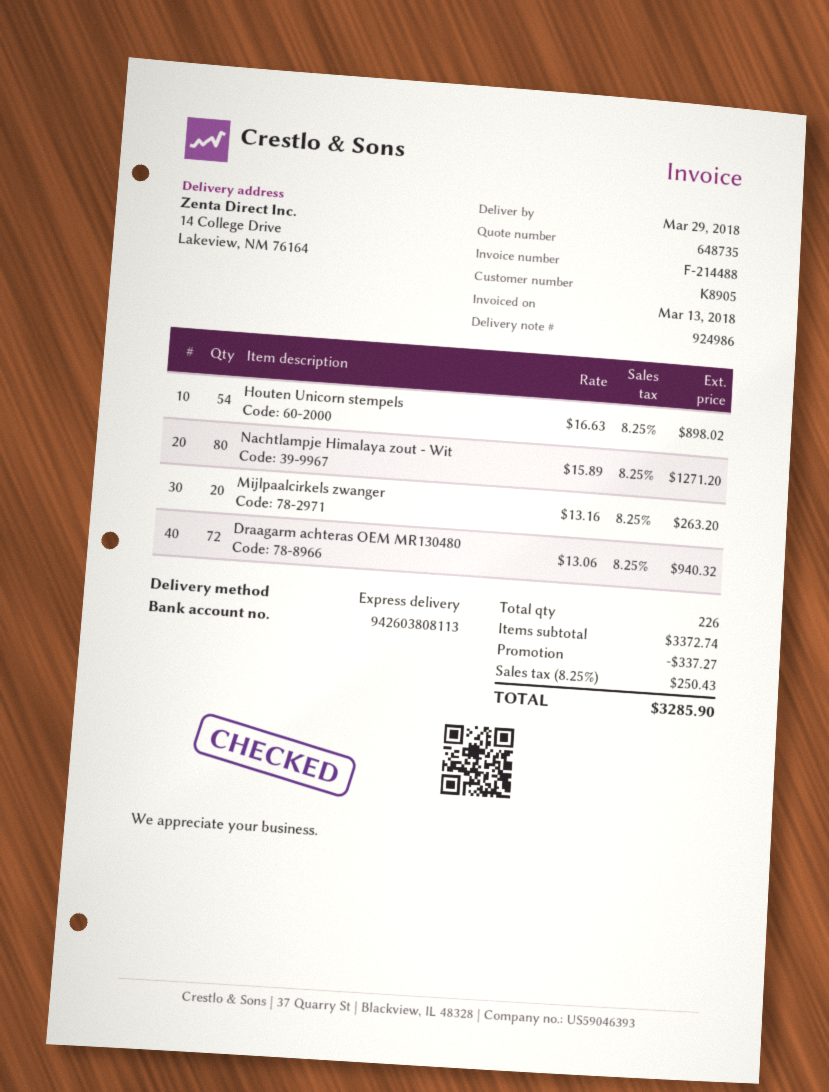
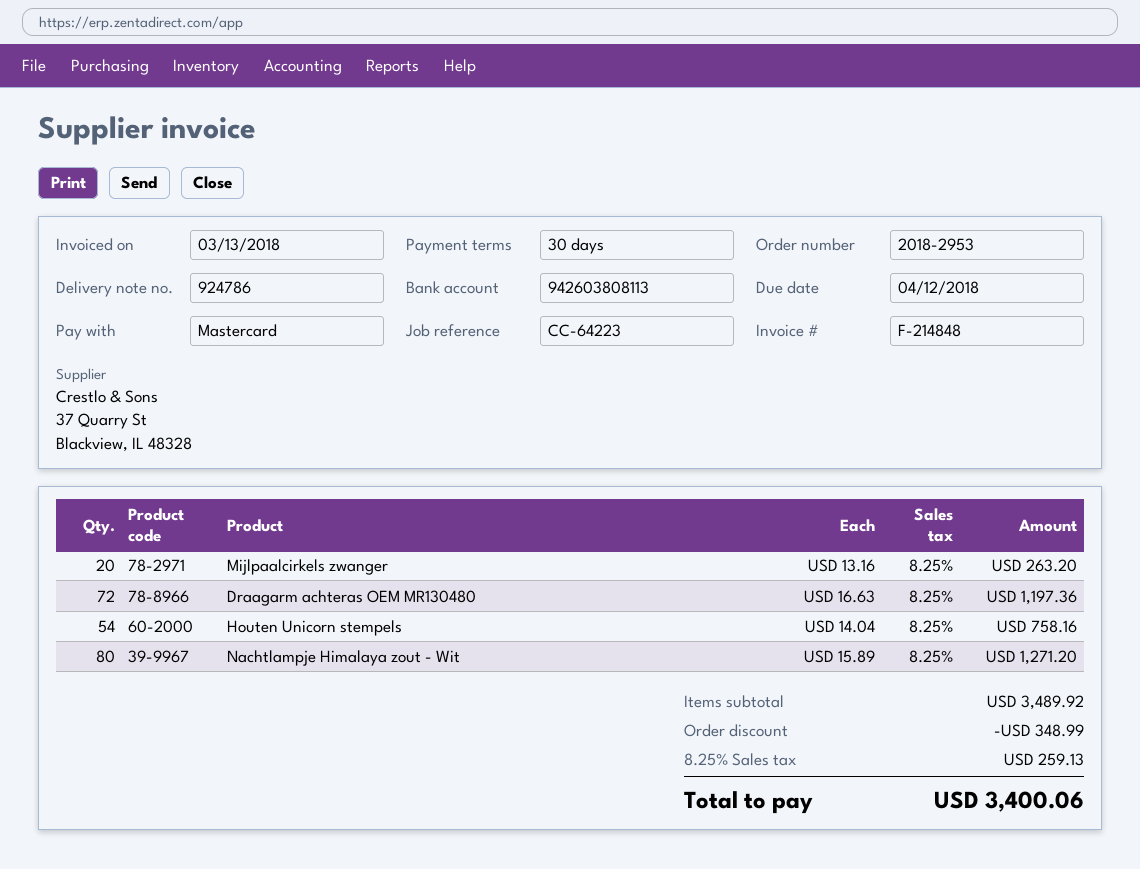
delivery note number: 924986 -> 924786
invoice number: F-214488 -> F-214848
Houten Unicorn stempels: 54 x 16.63 = 898.02 -> 54 x 14.04 = 758.16
Draagarm achteras OEM MR130480: 72 x 13.06 = 940.32 -> 72 x 16.63 = 1197.36
subtotal: 3372.74 -> 3489.92
discount: 337.27 -> 348.99
tax: 8.25% = 250.43 -> 8.25% = 259.13
total: 3285.90 -> 3400.06

